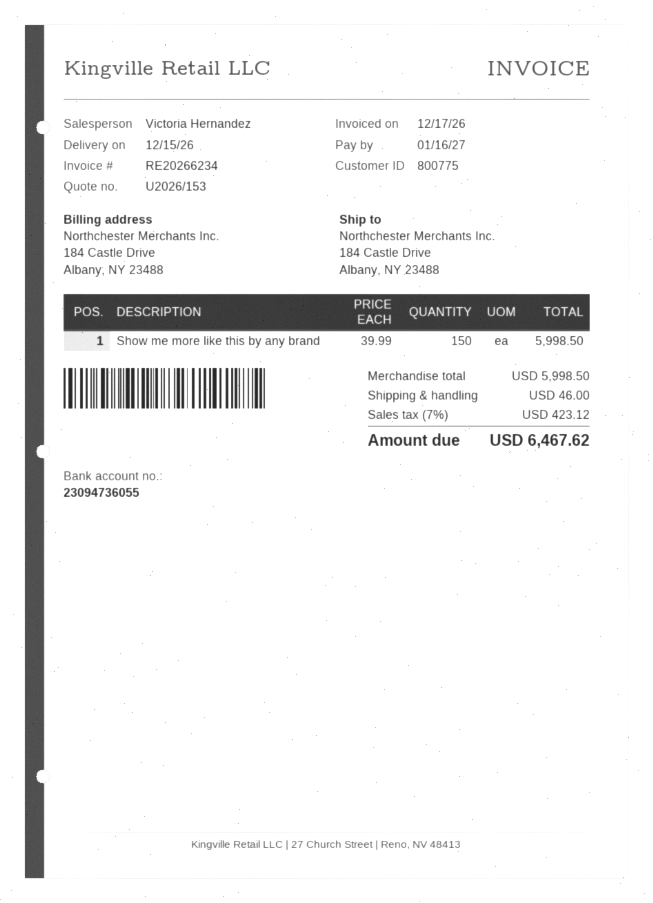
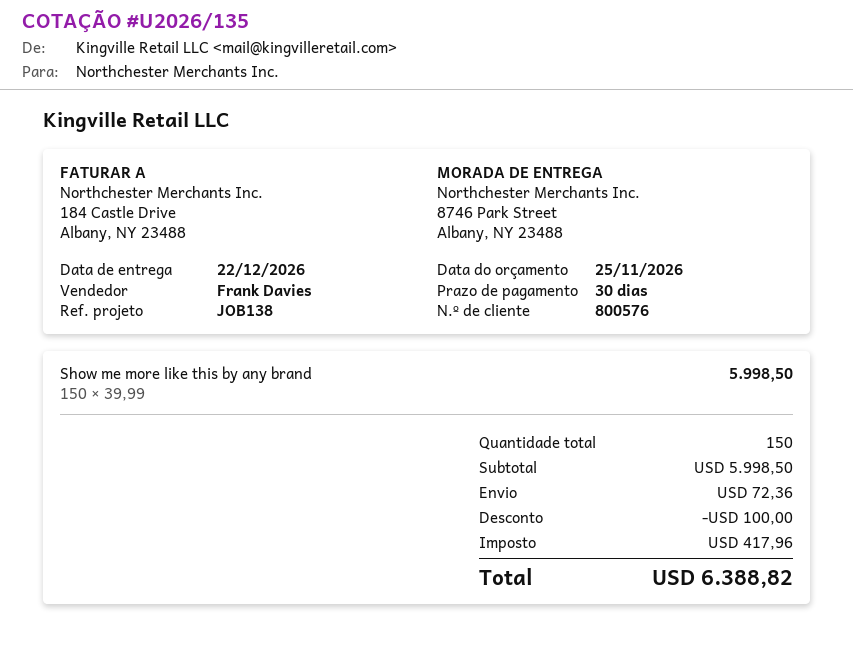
quote number: U2026/153 -> U2026/135
delivery date: 2026-12-15 -> 2026-12-22
customer number: 800775 -> 800576
sales rep: Victoria Hernandez -> Frank Davies
ship to: 184 Castle Drive, Albany, NY 23488 -> 8746 Park Street, Albany, NY 23488
discount: none -> 100.00
shipping: 46.00 -> 72.36
tax: 423.12 -> 417.96
total: 6467.62 -> 6388.82

